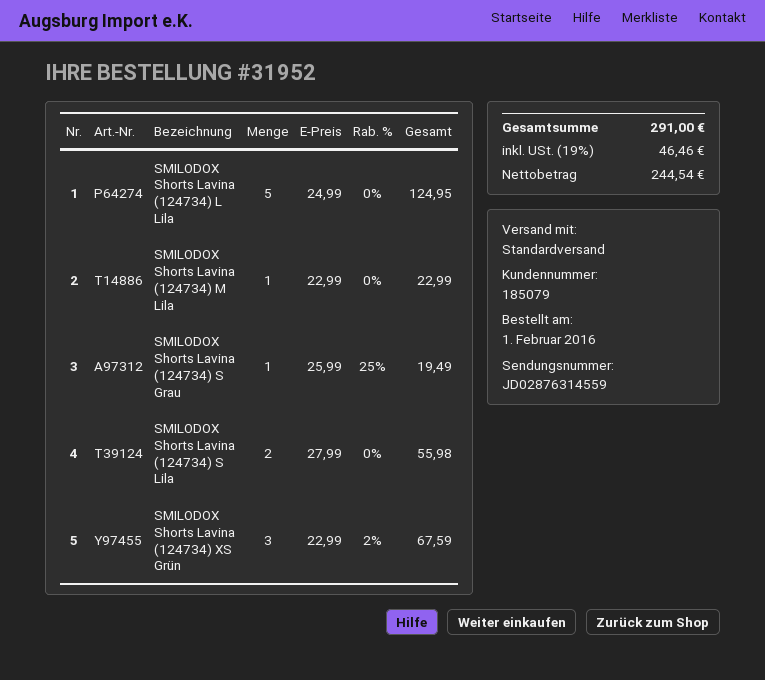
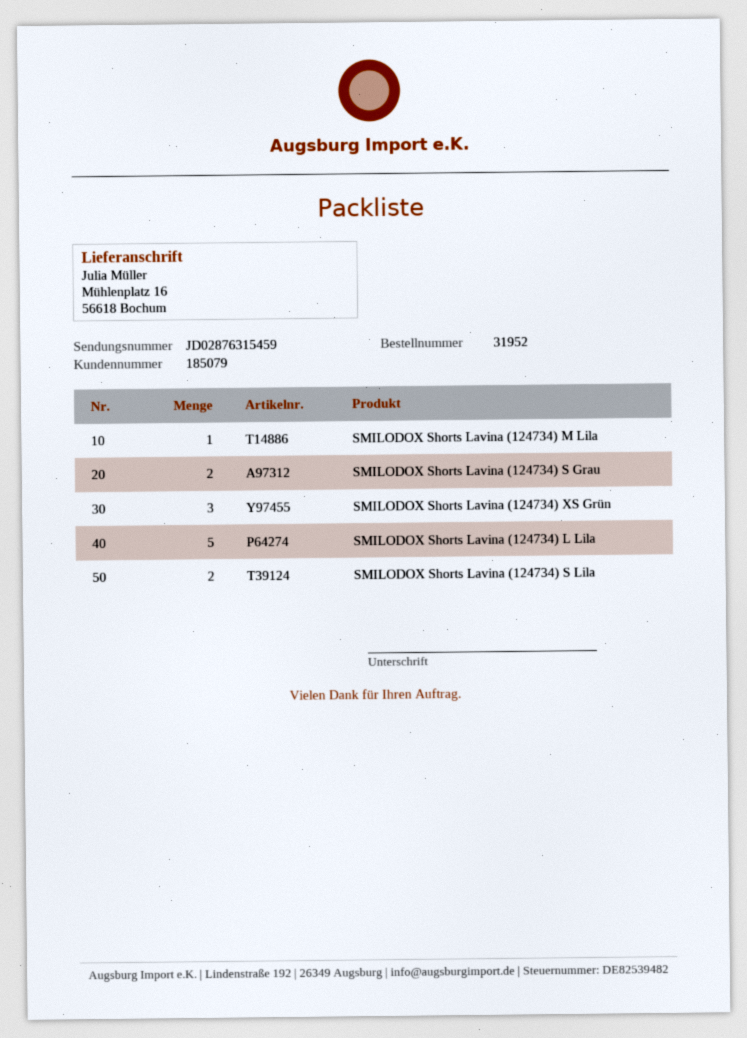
tracking number: JD02876314559 -> JD02876315459
SMILODOX Shorts Lavina (124734) S Grau: 1 -> 2

